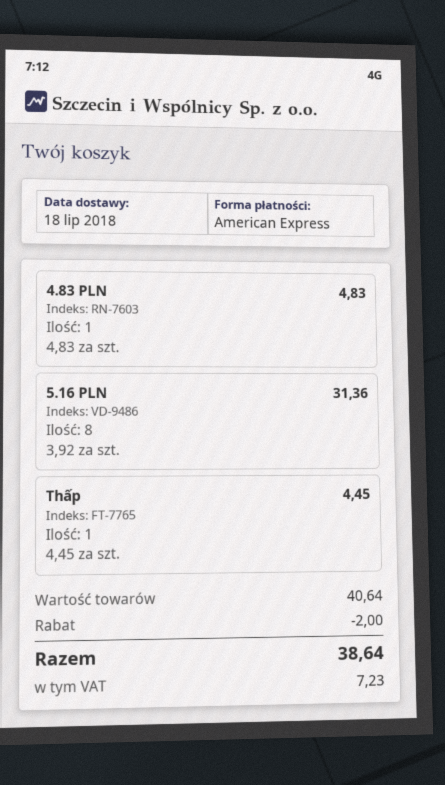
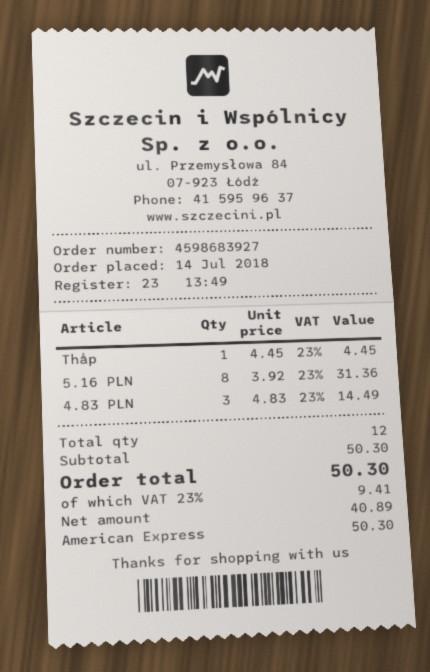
4.83 PLN: 1 x 4.83 = 4.83 -> 3 x 4.83 = 14.49
subtotal: 40.64 -> 50.30
discount: 2.00 -> none
tax: 7.23 -> 9.41
total: 38.64 -> 50.30

